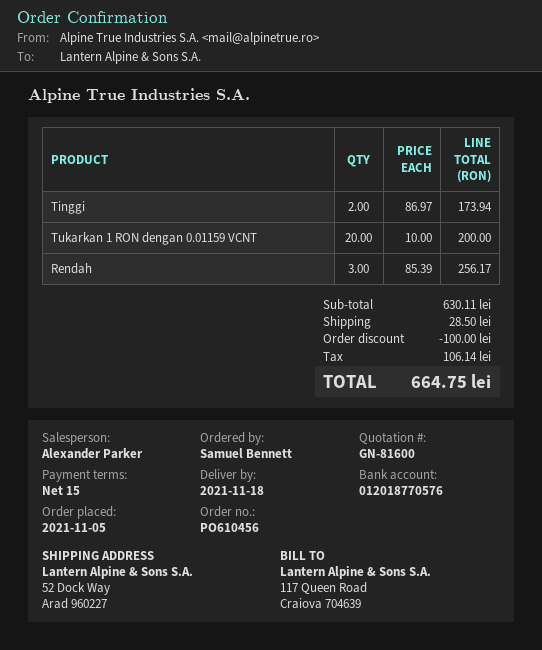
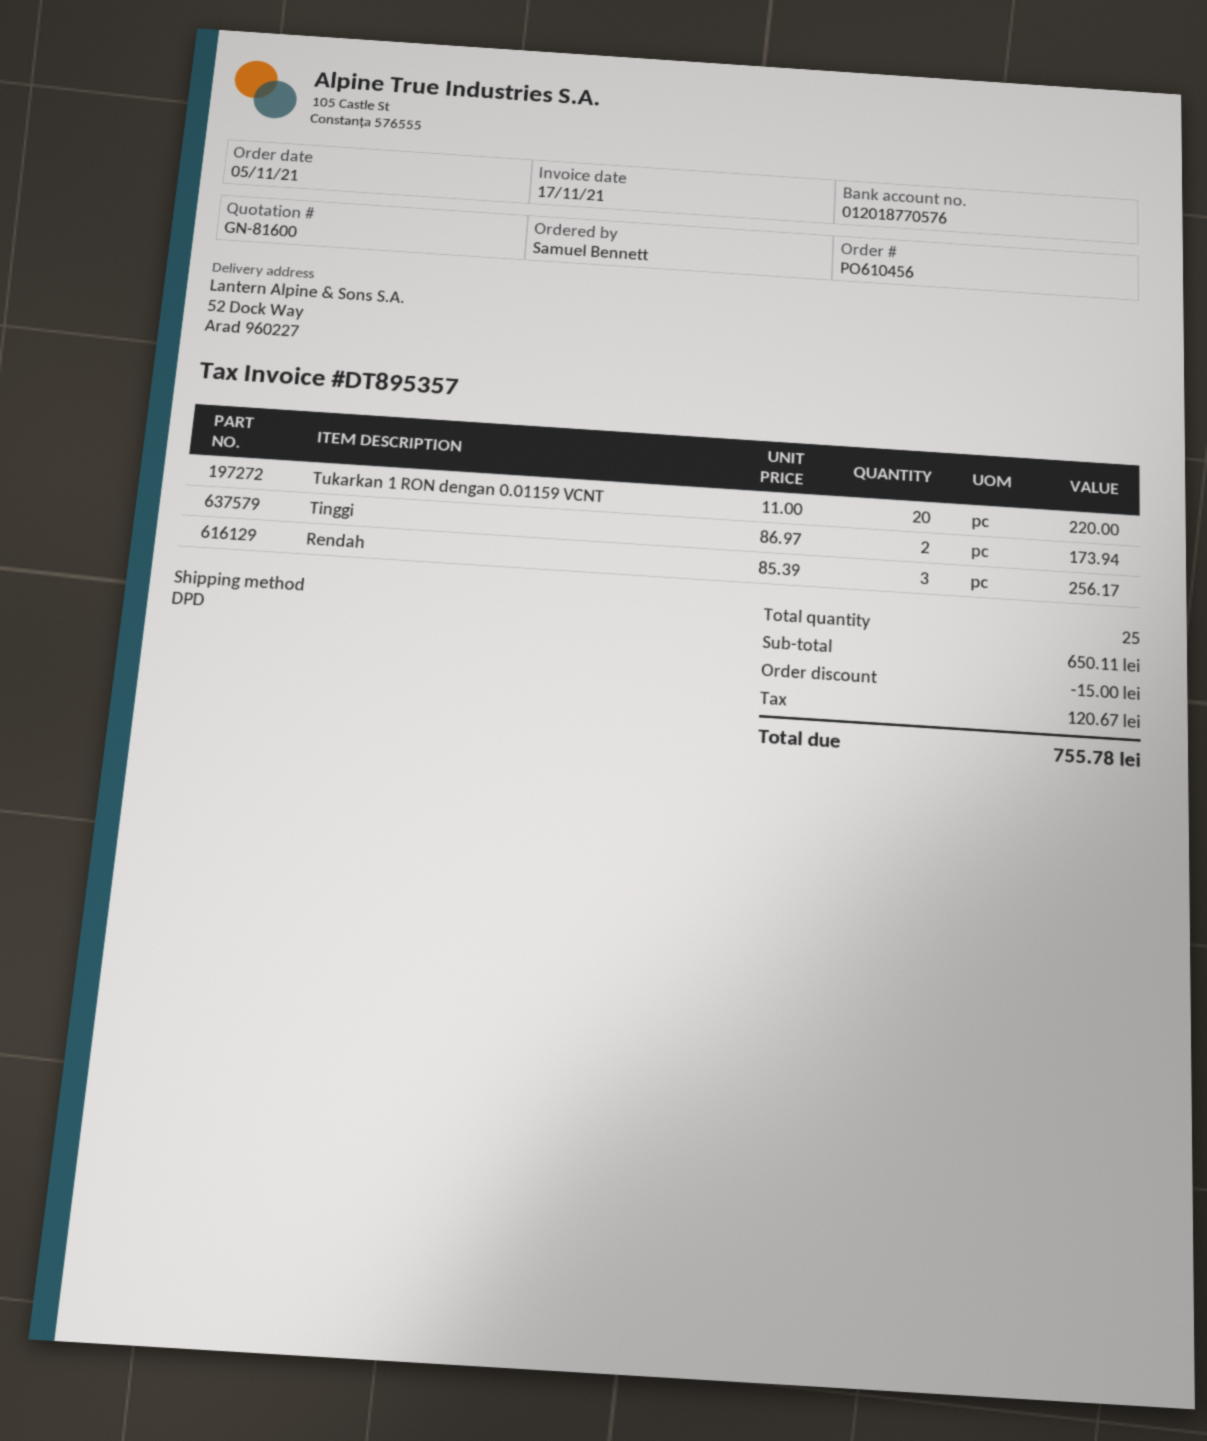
Tukarkan 1 RON dengan 0.01159 VCNT: 20 x 10.00 = 200.00 -> 20 x 11.00 = 220.00
subtotal: 630.11 -> 650.11
discount: 100.00 -> 15.00
shipping: 28.50 -> none
tax: 106.14 -> 120.67
total: 664.75 -> 755.78

